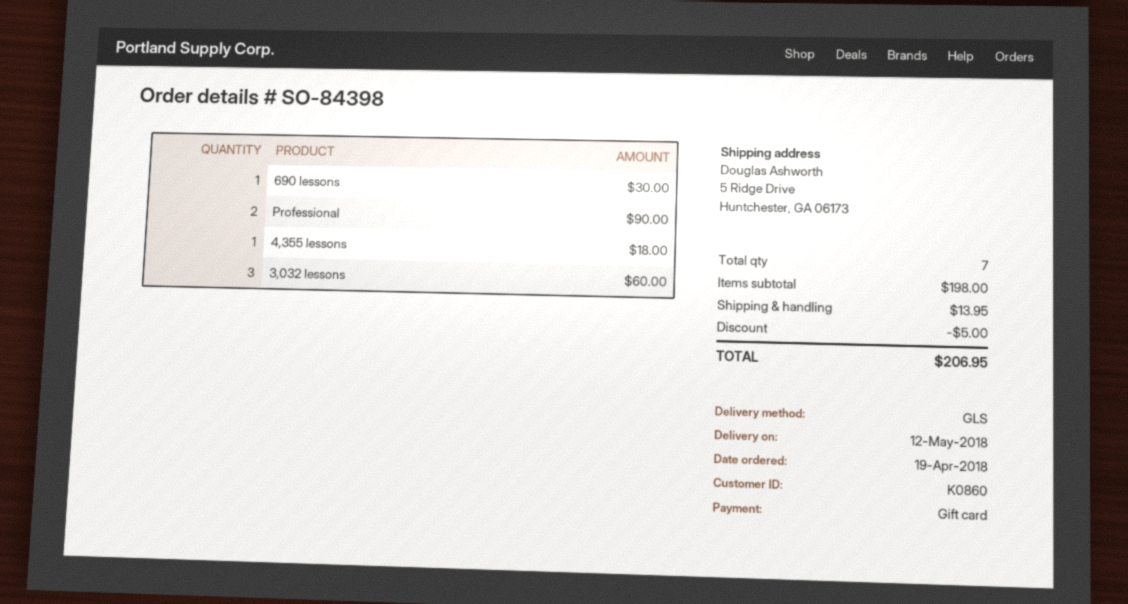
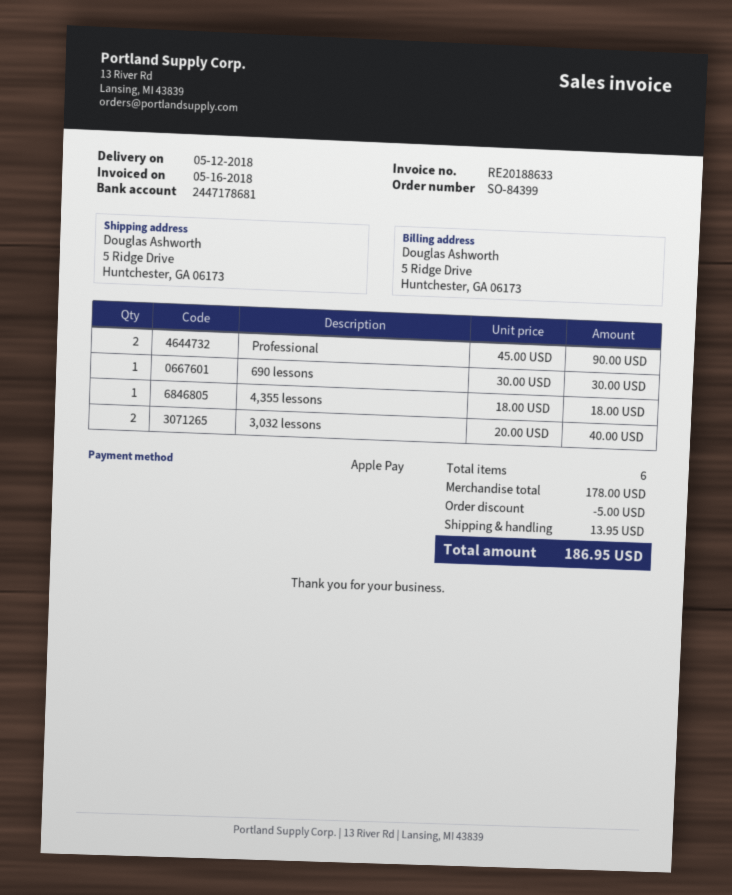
order number: SO-84398 -> SO-84399
payment method: gift card -> Apple Pay
3,032 lessons: 3 for 60.00 -> 2 for 40.00
total quantity: 7 -> 6
subtotal: 198.00 -> 178.00
total: 206.95 -> 186.95

